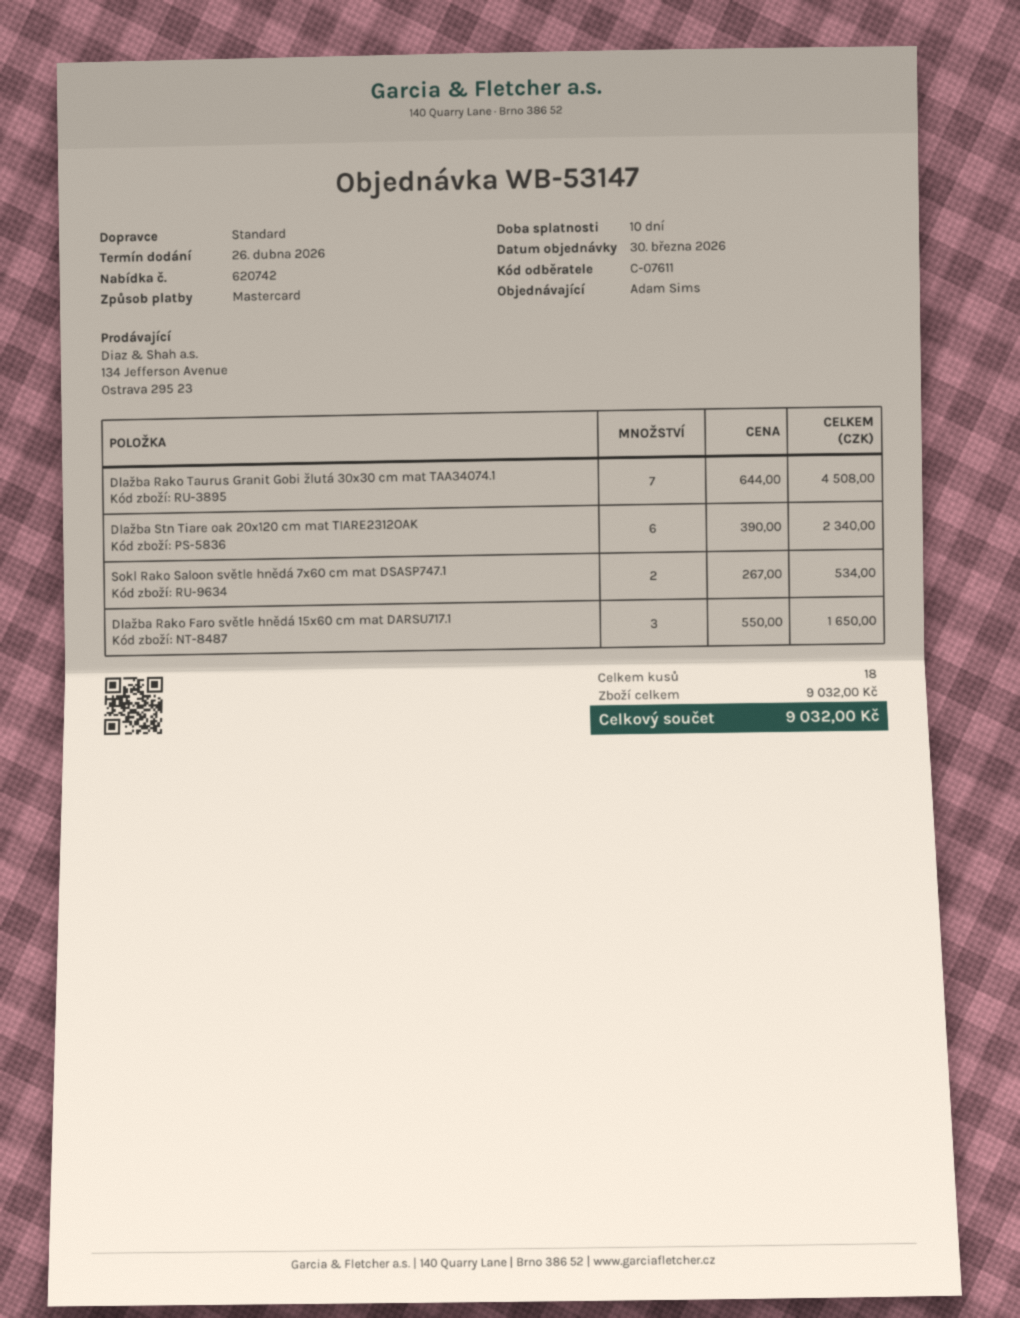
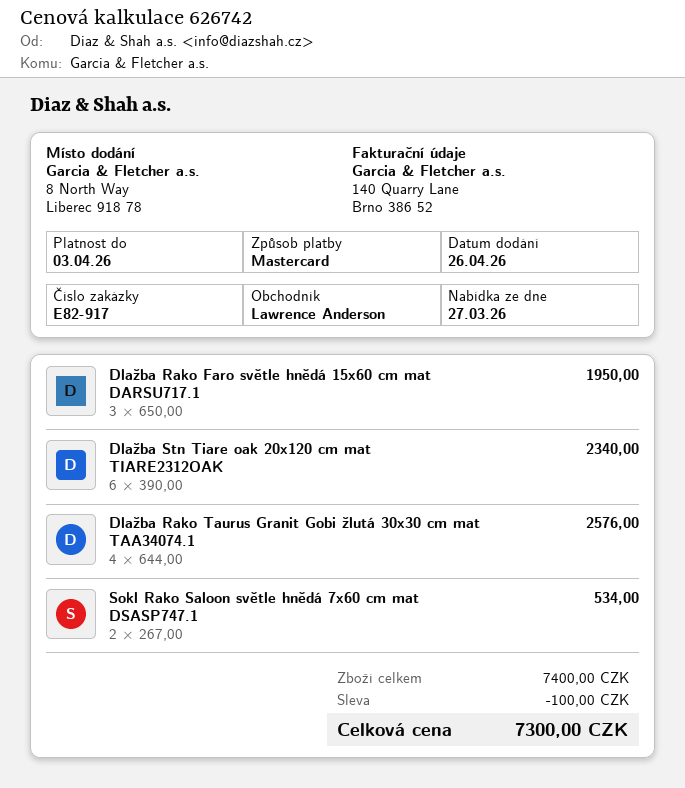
quote number: 620742 -> 626742
Dlažba Rako Taurus Granit Gobi žlutá 30x30 cm mat TAA34074.1: 7 x 644.00 = 4508.00 -> 4 x 644.00 = 2576.00
Dlažba Rako Faro světle hnědá 15x60 cm mat DARSU717.1: 3 x 550.00 = 1650.00 -> 3 x 650.00 = 1950.00
subtotal: 9032.00 -> 7400.00
discount: none -> 100.00
total: 9032.00 -> 7300.00

